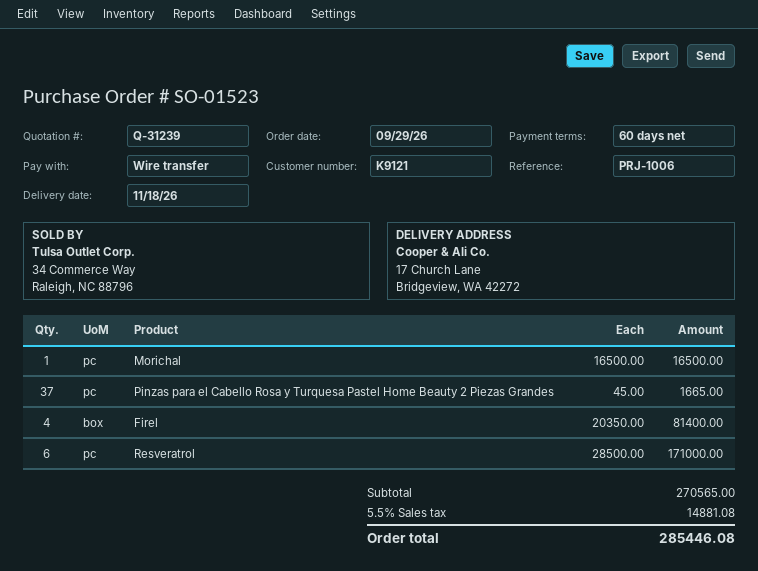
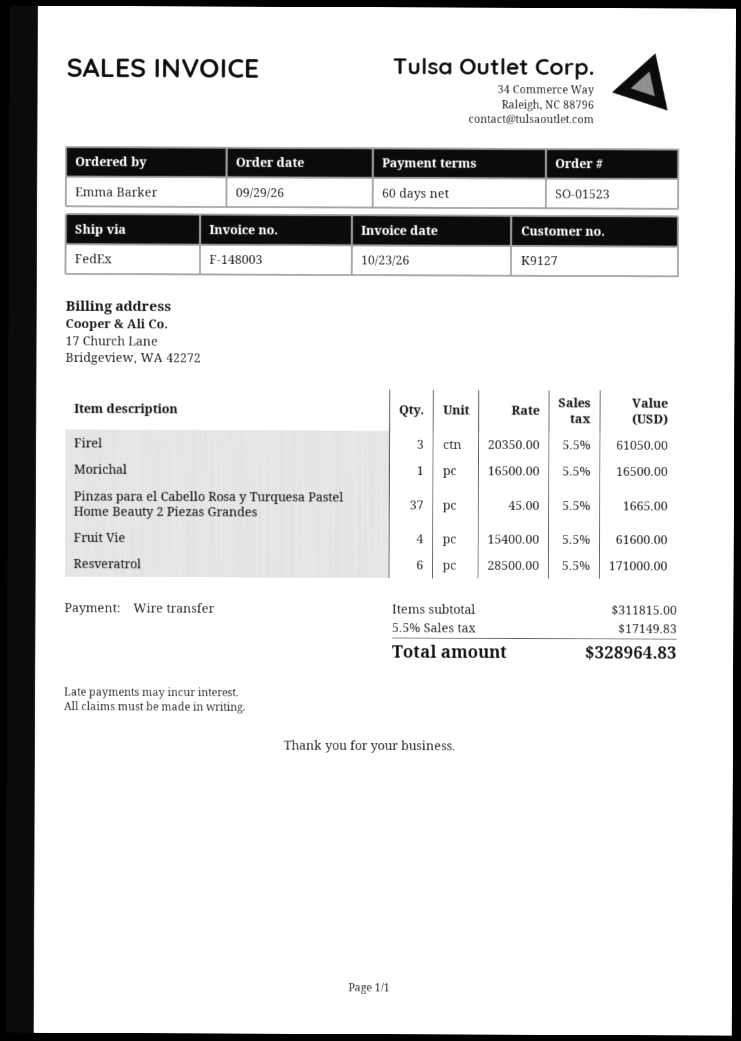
customer number: K9121 -> K9127
Firel: 4 x 20350.00 = 81400.00 -> 3 x 20350.00 = 61050.00
Fruit Vie: none -> 4 x 15400.00 = 61600.00
subtotal: 270565.00 -> 311815.00
tax: 5.5% = 14881.08 -> 5.5% = 17149.83
total: 285446.08 -> 328964.83

